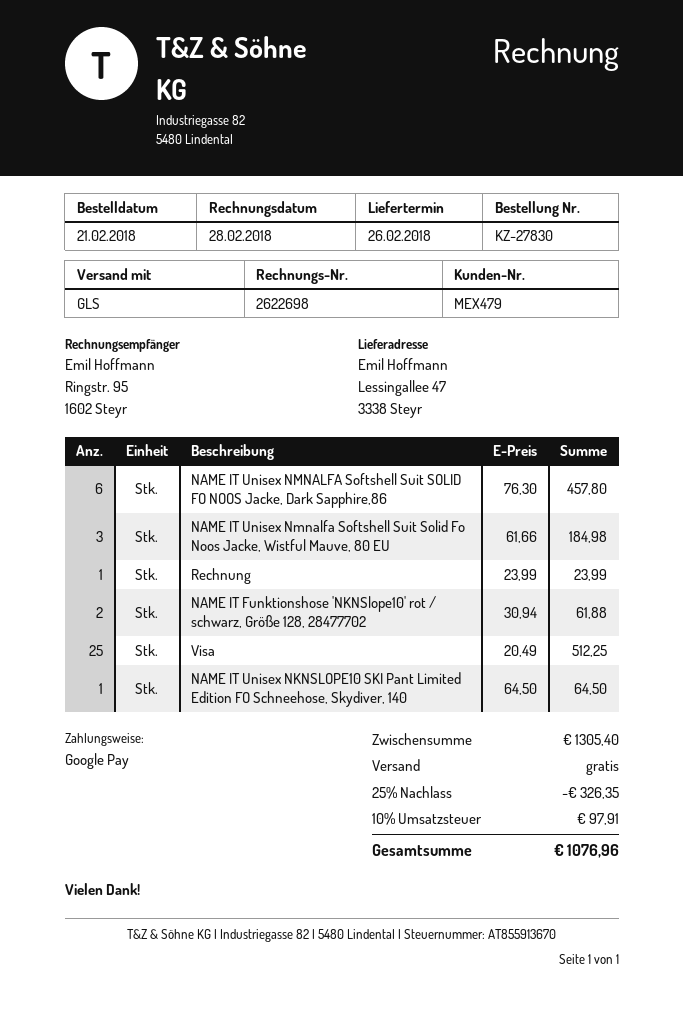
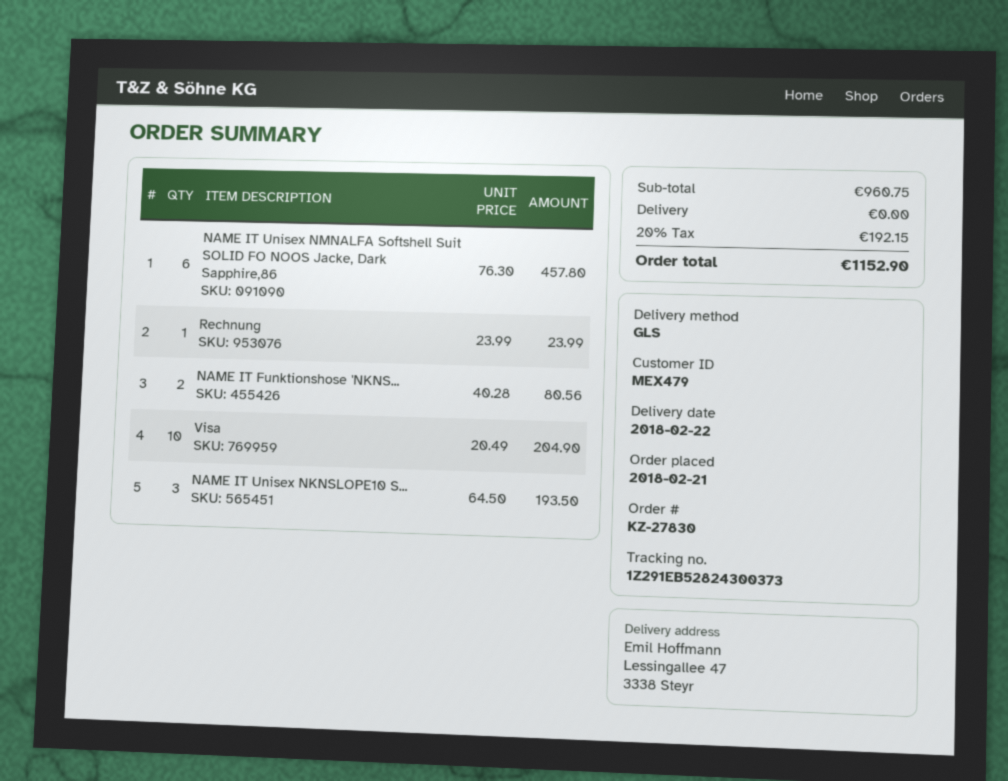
delivery date: 2018-02-26 -> 2018-02-22
NAME IT Unisex Nmnalfa Softshell Suit Solid Fo Noos Jacke, Wistful Mauve, 80 EU: 3 x 61.66 = 184.98 -> none
NAME IT Funktionshose 'NKNSlope10' rot / schwarz, Größe 128, 28477702: 2 x 30.94 = 61.88 -> 2 x 40.28 = 80.56
Visa: 25 x 20.49 = 512.25 -> 10 x 20.49 = 204.90
NAME IT Unisex NKNSLOPE10 SKI Pant Limited Edition FO Schneehose, Skydiver, 140: 1 x 64.50 = 64.50 -> 3 x 64.50 = 193.50
subtotal: 1305.40 -> 960.75
discount: 25% = 326.35 -> none
tax: 10% = 97.91 -> 20% = 192.15
total: 1076.96 -> 1152.90

